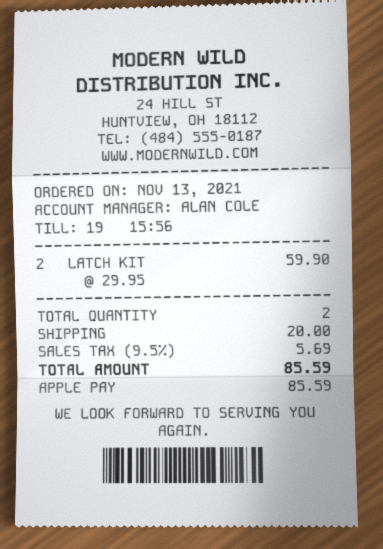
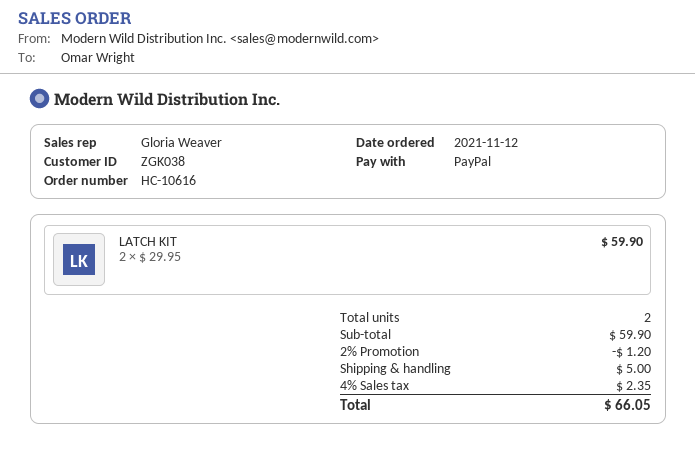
order date: 2021-11-13 -> 2021-11-12
sales rep: ALAN COLE -> Gloria Weaver
payment method: Apple Pay -> PayPal
discount: none -> 2% = 1.20
shipping: 20.00 -> 5.00
tax: 9.5% = 5.69 -> 4% = 2.35
total: 85.59 -> 66.05

